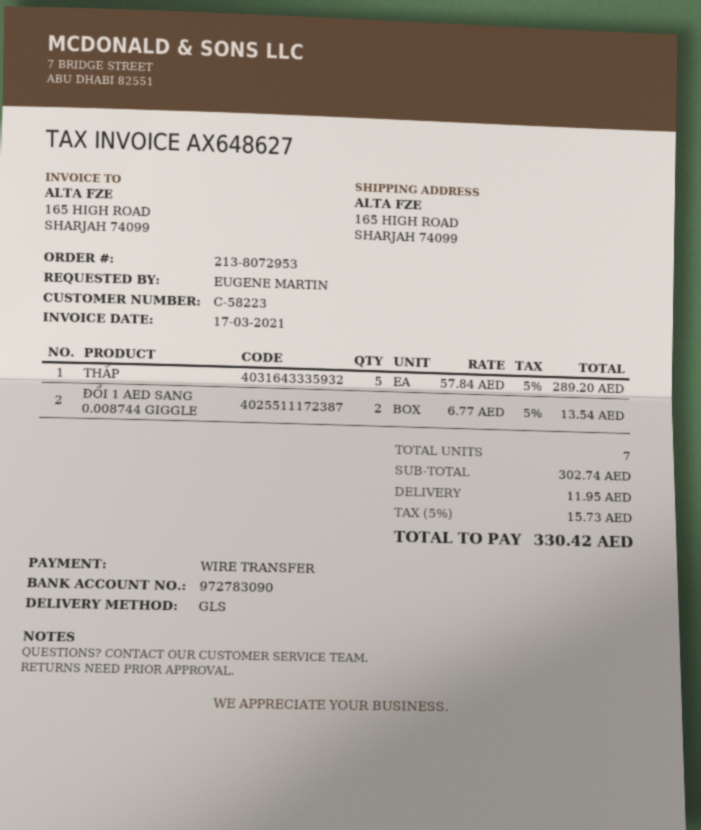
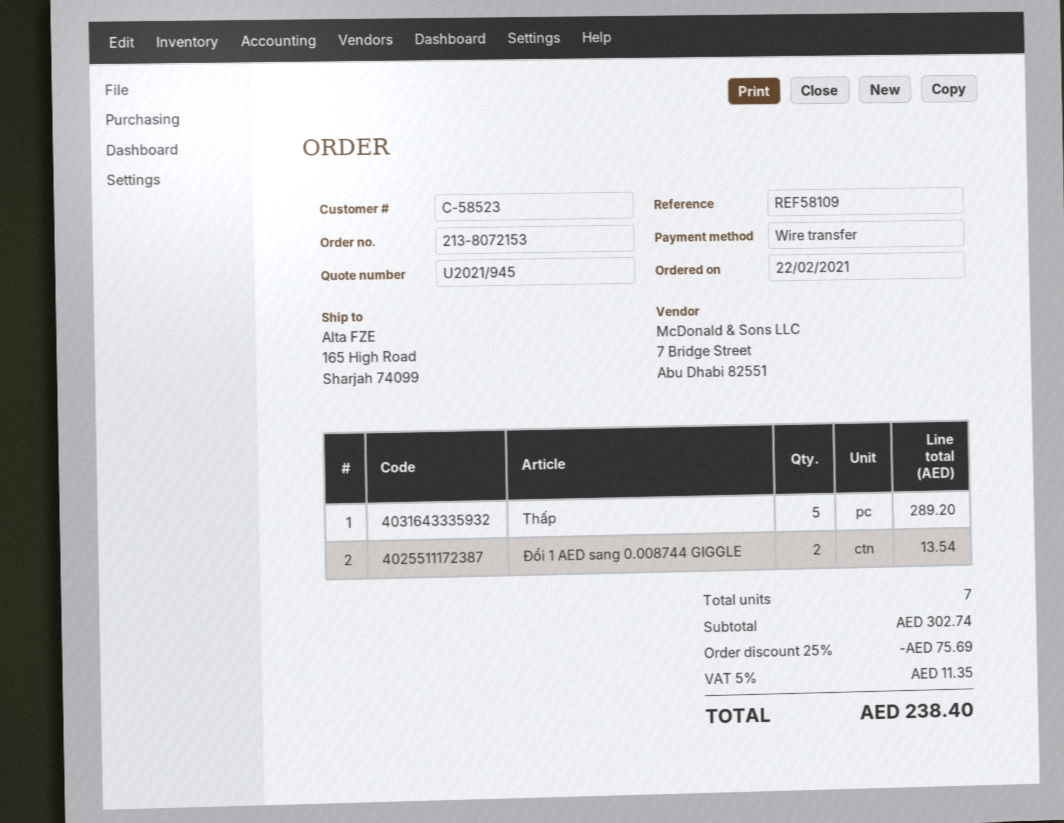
order number: 213-8072953 -> 213-8072153
customer number: C-58223 -> C-58523
discount: none -> 25% = 75.69
shipping: 11.95 -> none
tax: 5% = 15.73 -> 5% = 11.35
total: 330.42 -> 238.40

